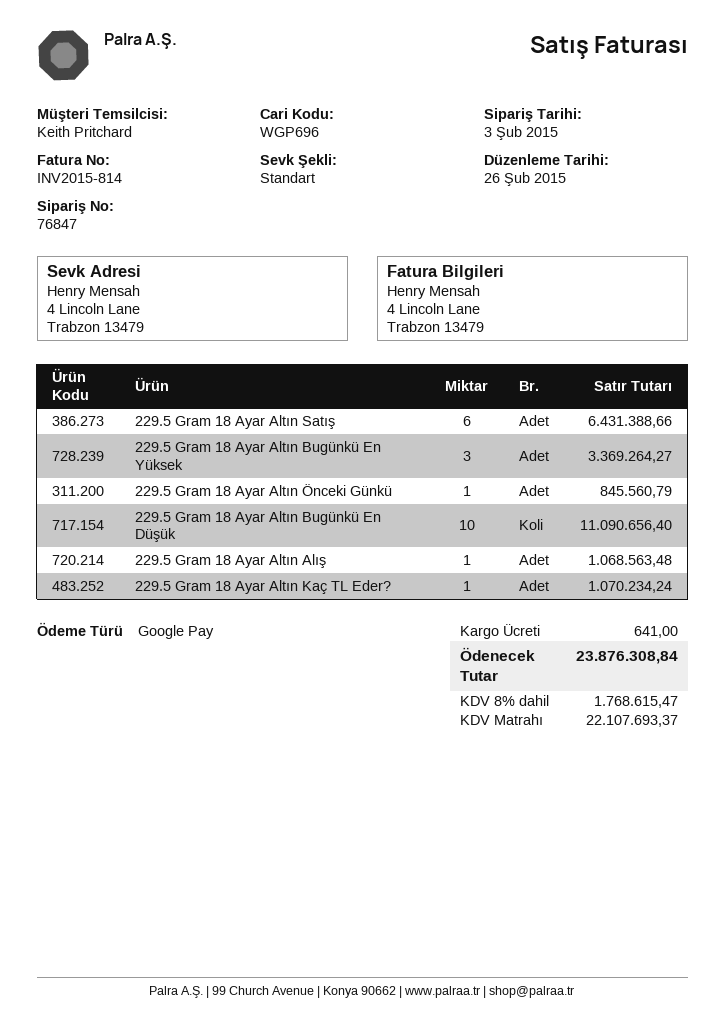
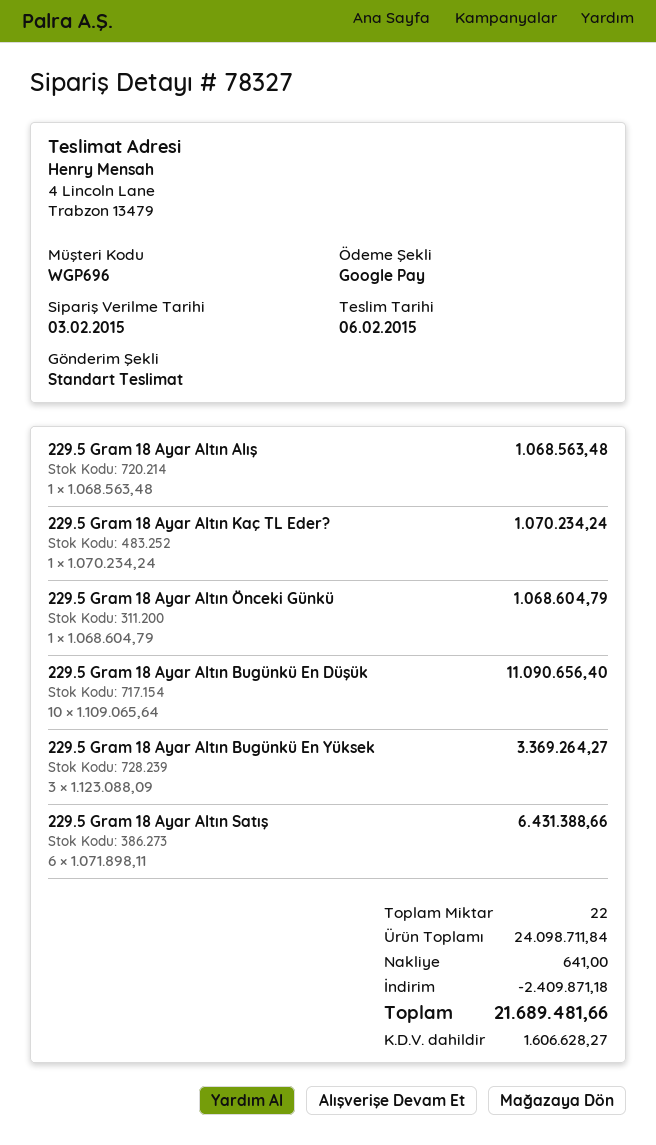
order number: 76847 -> 78327
229.5 Gram 18 Ayar Altın Önceki Günkü: 1 for 845560.79 -> 1 for 1068604.79
discount: none -> 2409871.18
tax: 1768615.47 -> 1606628.27
total: 23876308.84 -> 21689481.66

